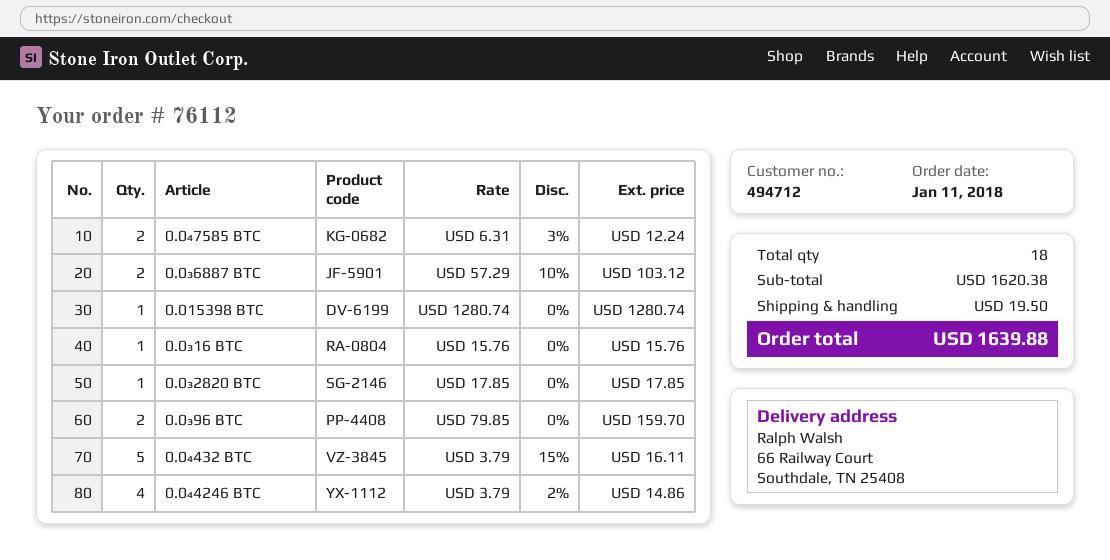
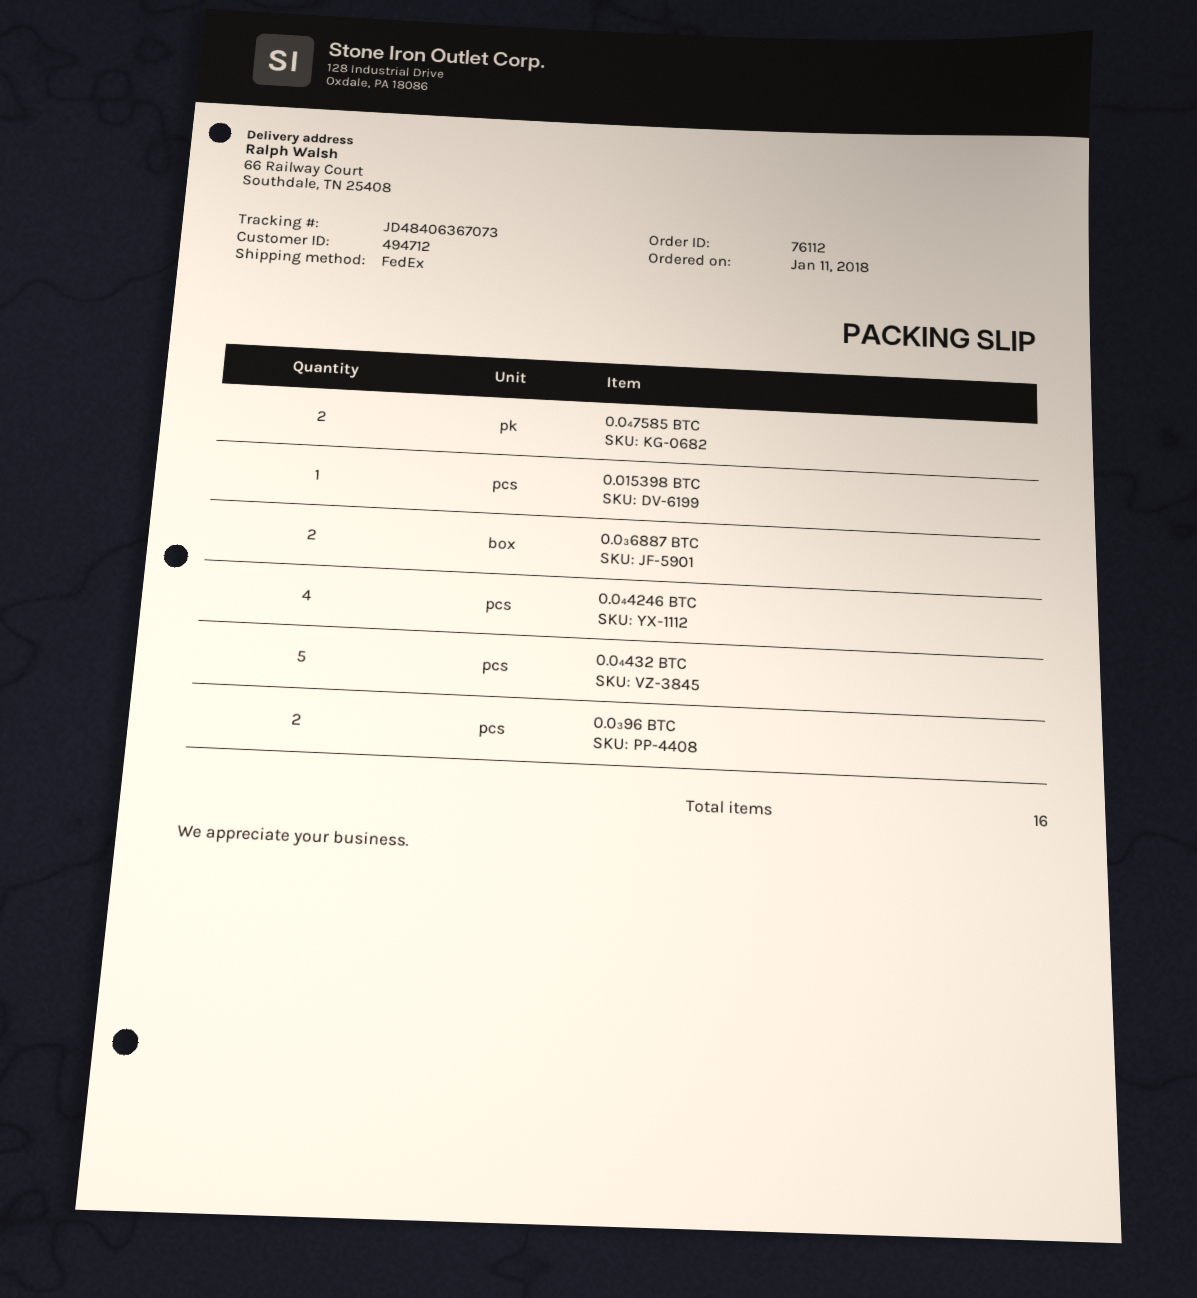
0.0₃16 BTC: 1 -> none
0.0₃2820 BTC: 1 -> none
total quantity: 18 -> 16

